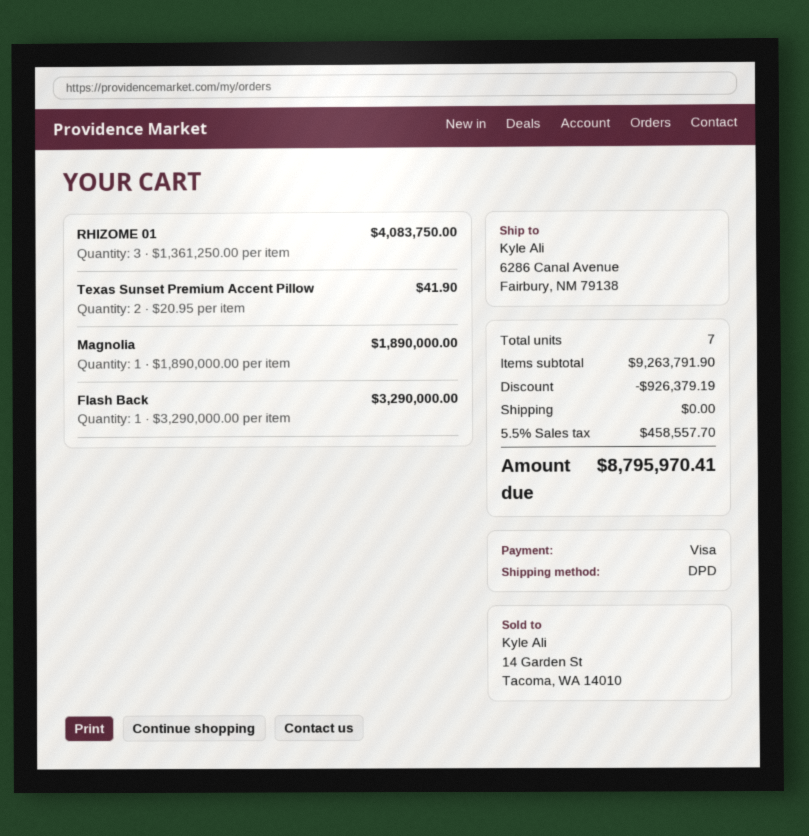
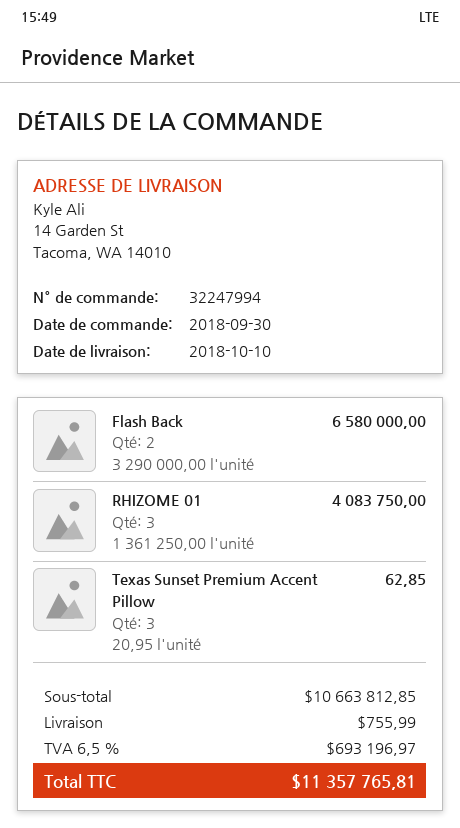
ship to: 6286 Canal Avenue, Fairbury, NM 79138 -> 14 Garden St, Tacoma, WA 14010
Texas Sunset Premium Accent Pillow: 2 x 20.95 = 41.90 -> 3 x 20.95 = 62.85
Magnolia: 1 x 1890000.00 = 1890000.00 -> none
Flash Back: 1 x 3290000.00 = 3290000.00 -> 2 x 3290000.00 = 6580000.00
subtotal: 9263791.90 -> 10663812.85
discount: 926379.19 -> none
shipping: 0.00 -> 755.99
tax: 5.5% = 458557.70 -> 6.5% = 693196.97
total: 8795970.41 -> 11357765.81

